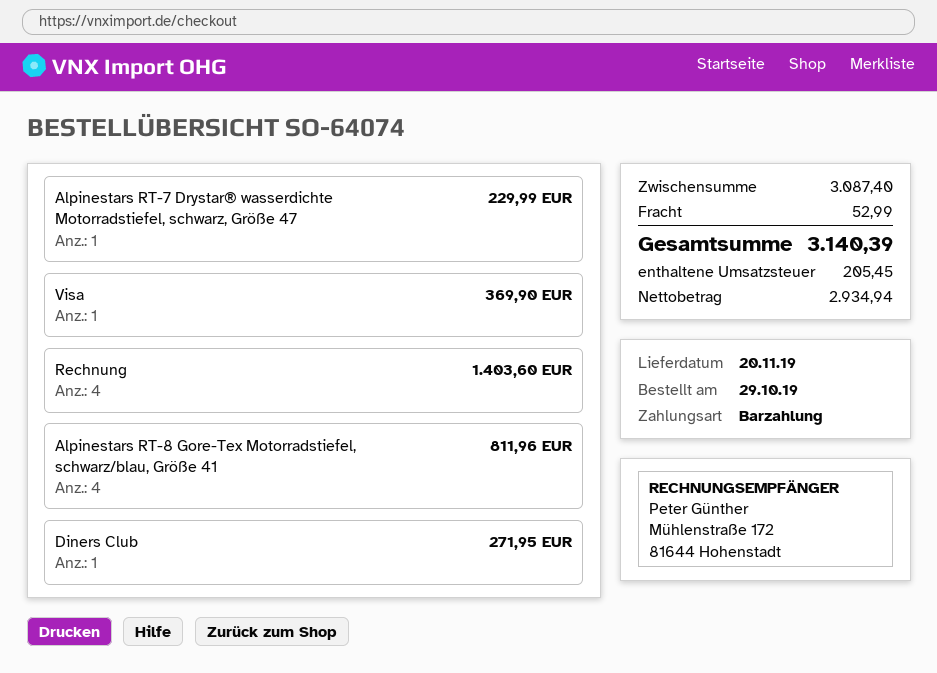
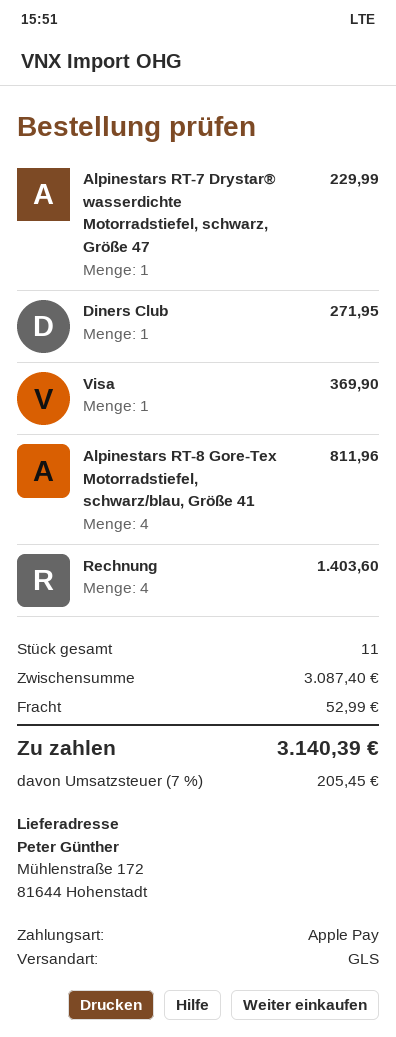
payment method: cash -> Apple Pay

